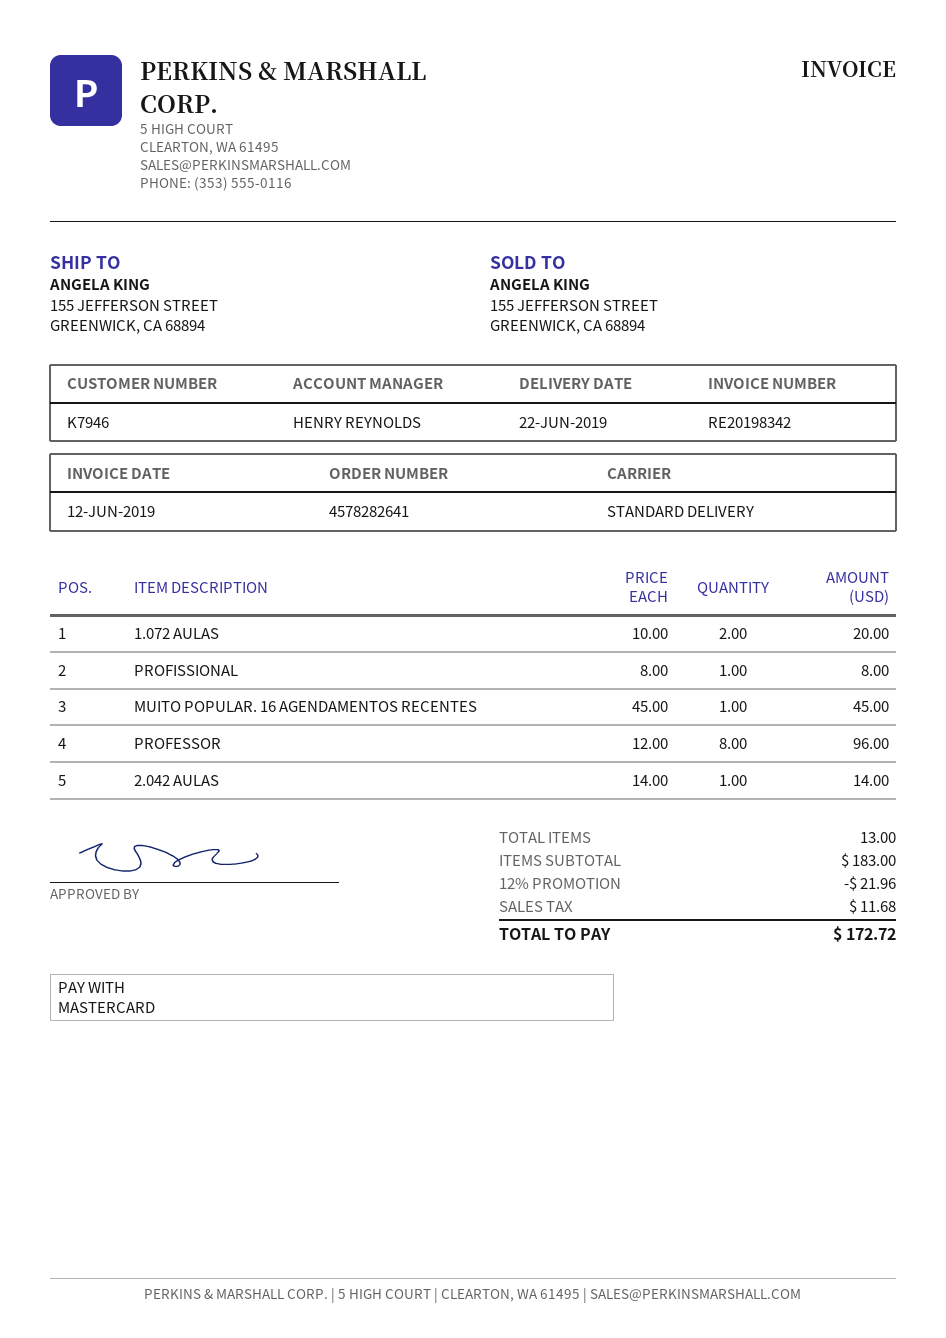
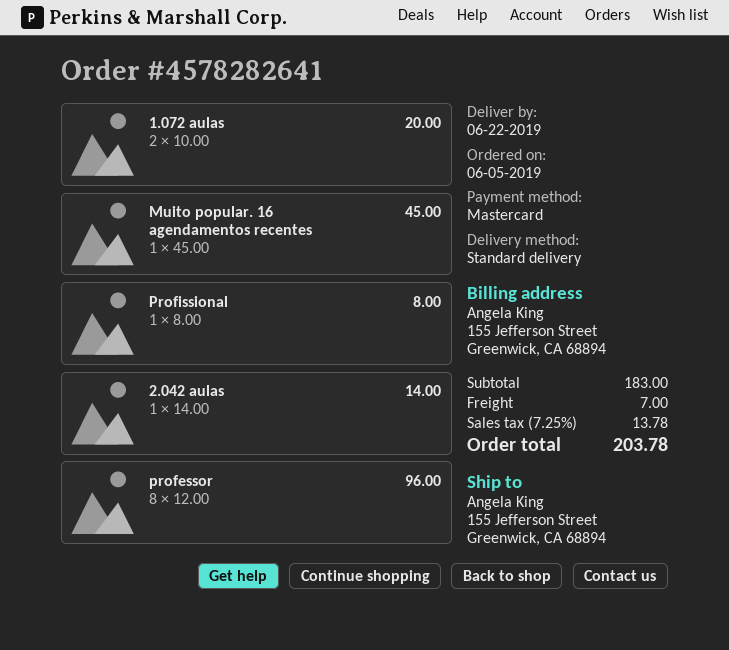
discount: 12% = 21.96 -> none
shipping: none -> 7.00
tax: 11.68 -> 13.78
total: 172.72 -> 203.78

